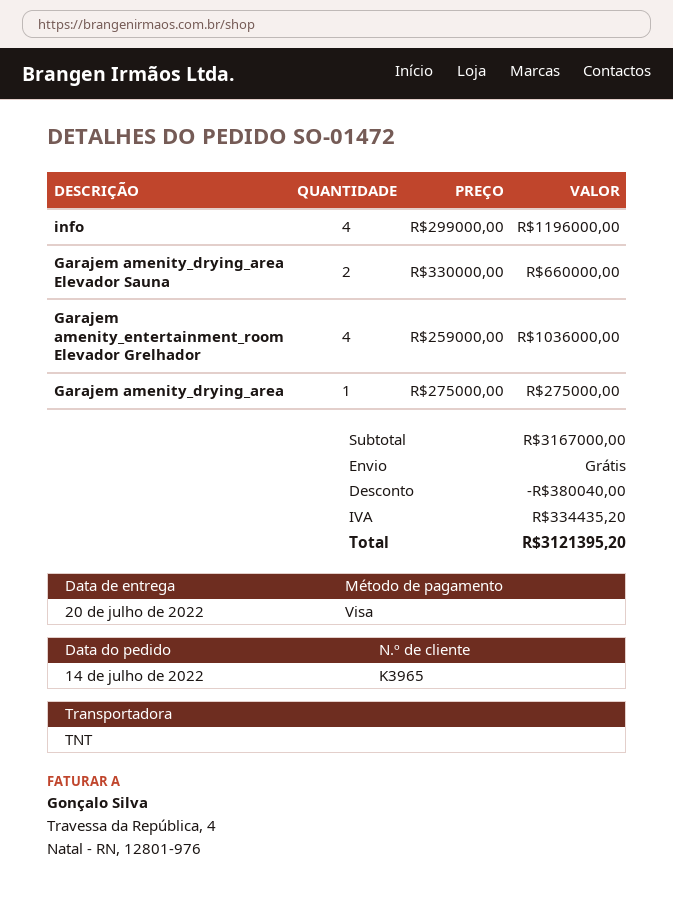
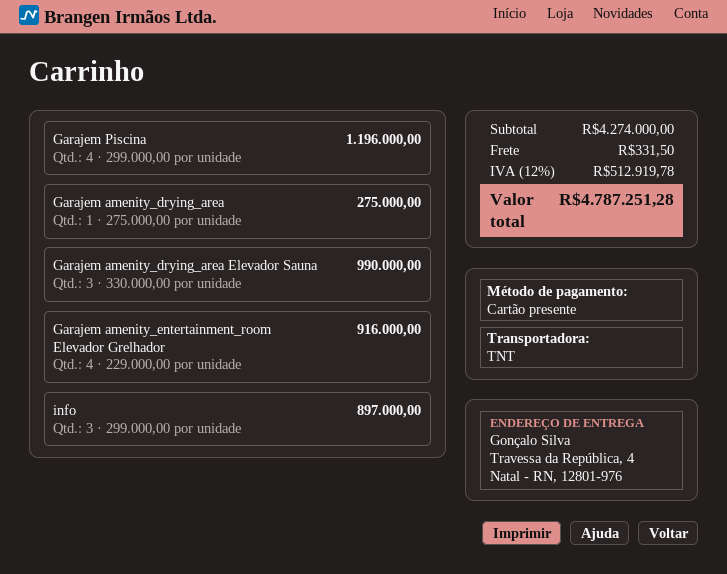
payment method: Visa -> gift card
info: 4 x 299000.00 = 1196000.00 -> 3 x 299000.00 = 897000.00
Garajem amenity_drying_area Elevador Sauna: 2 x 330000.00 = 660000.00 -> 3 x 330000.00 = 990000.00
Garajem amenity_entertainment_room Elevador Grelhador: 4 x 259000.00 = 1036000.00 -> 4 x 229000.00 = 916000.00
Garajem Piscina: none -> 4 x 299000.00 = 1196000.00
subtotal: 3167000.00 -> 4274000.00
discount: 380040.00 -> none
shipping: 0.00 -> 331.50
tax: 334435.20 -> 512919.78
total: 3121395.20 -> 4787251.28

